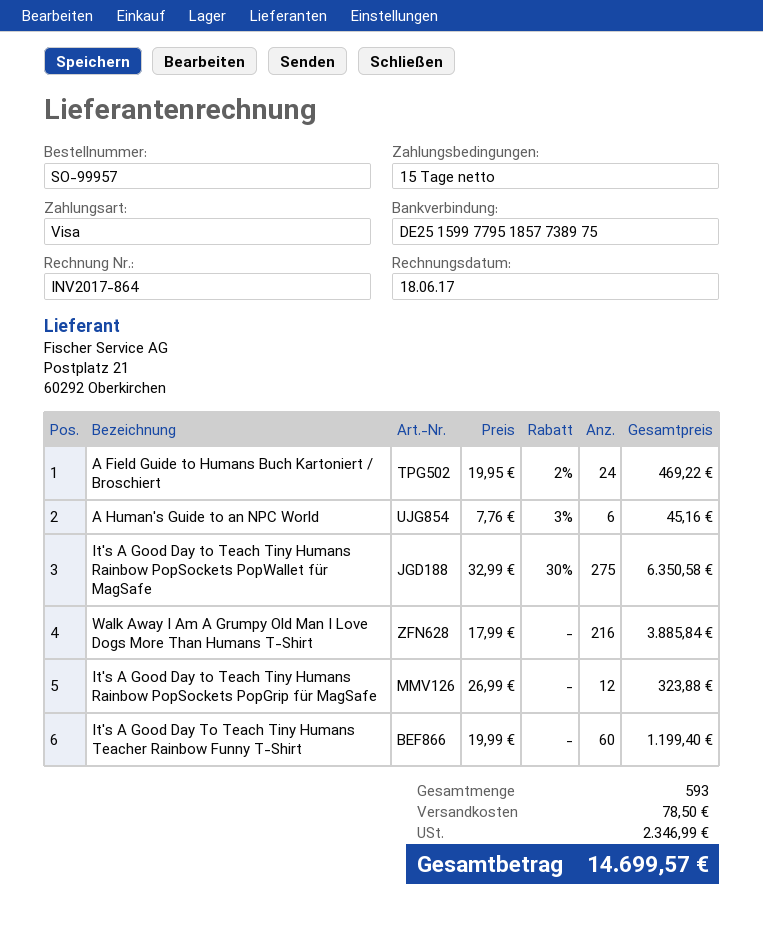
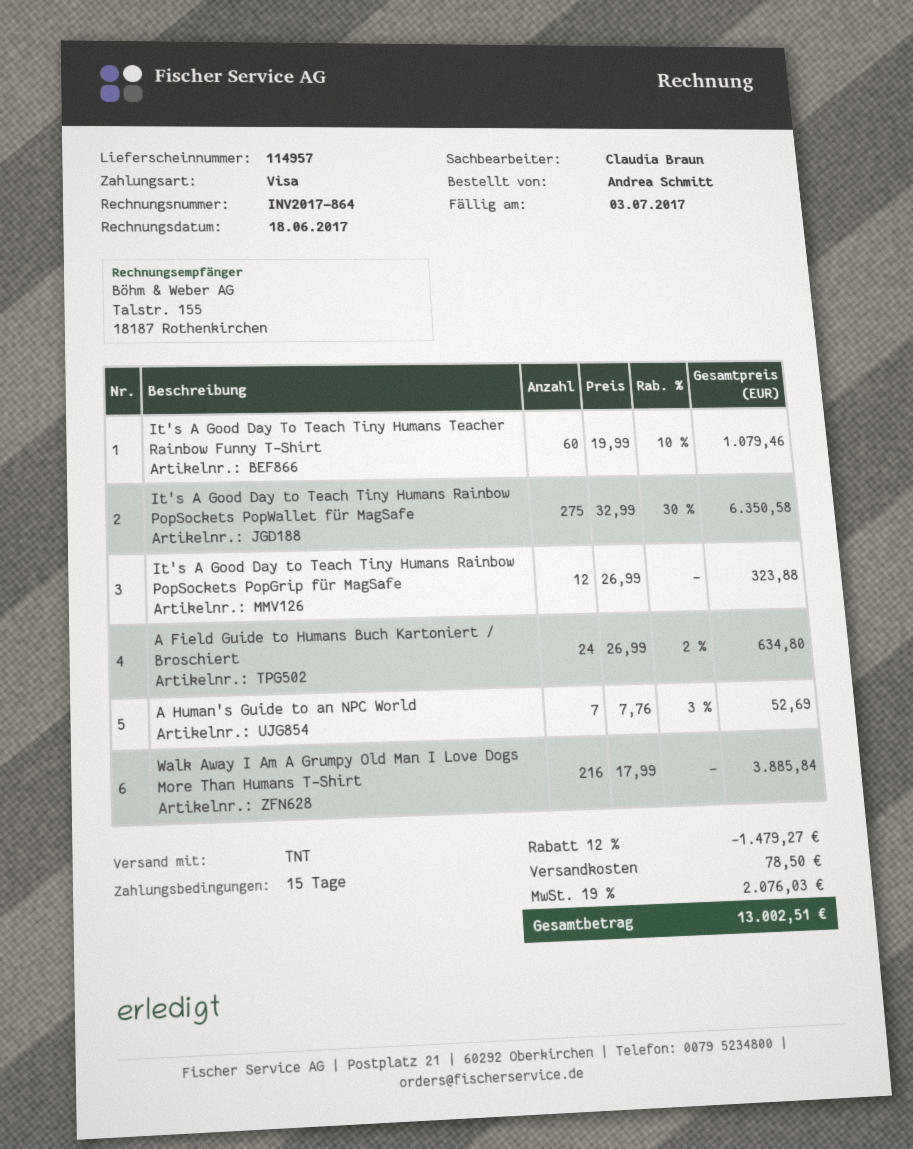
A Field Guide to Humans Buch Kartoniert / Broschiert: 24 x 19.95 - 2% = 469.22 -> 24 x 26.99 - 2% = 634.80
A Human's Guide to an NPC World: 6 x 7.76 - 3% = 45.16 -> 7 x 7.76 - 3% = 52.69
It's A Good Day To Teach Tiny Humans Teacher Rainbow Funny T-Shirt: 60 x 19.99 = 1199.40 -> 60 x 19.99 - 10% = 1079.46
discount: none -> 12% = 1479.27
tax: 2346.99 -> 2076.03
total: 14699.57 -> 13002.51

